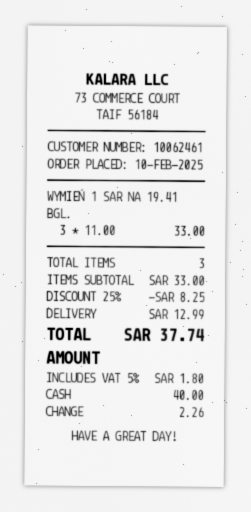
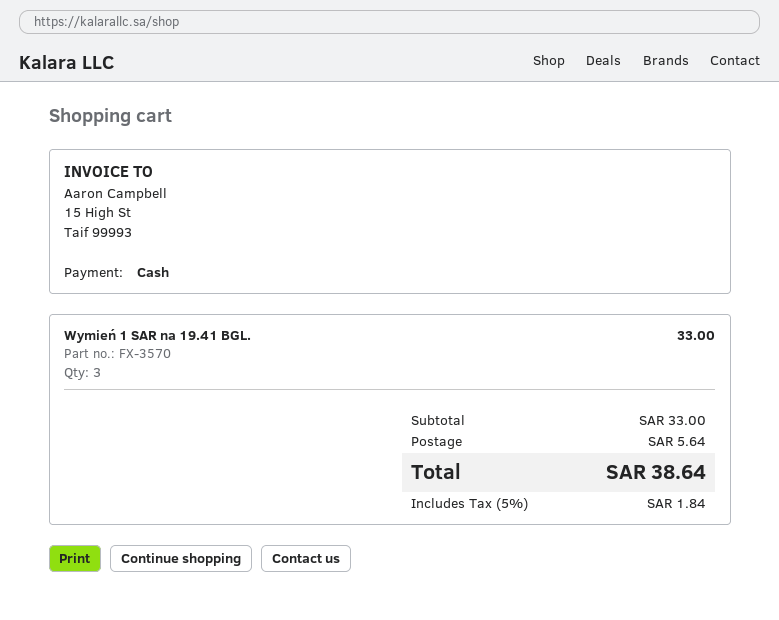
discount: 25% = 8.25 -> none
shipping: 12.99 -> 5.64
tax: 5% = 1.80 -> 5% = 1.84
total: 37.74 -> 38.64

